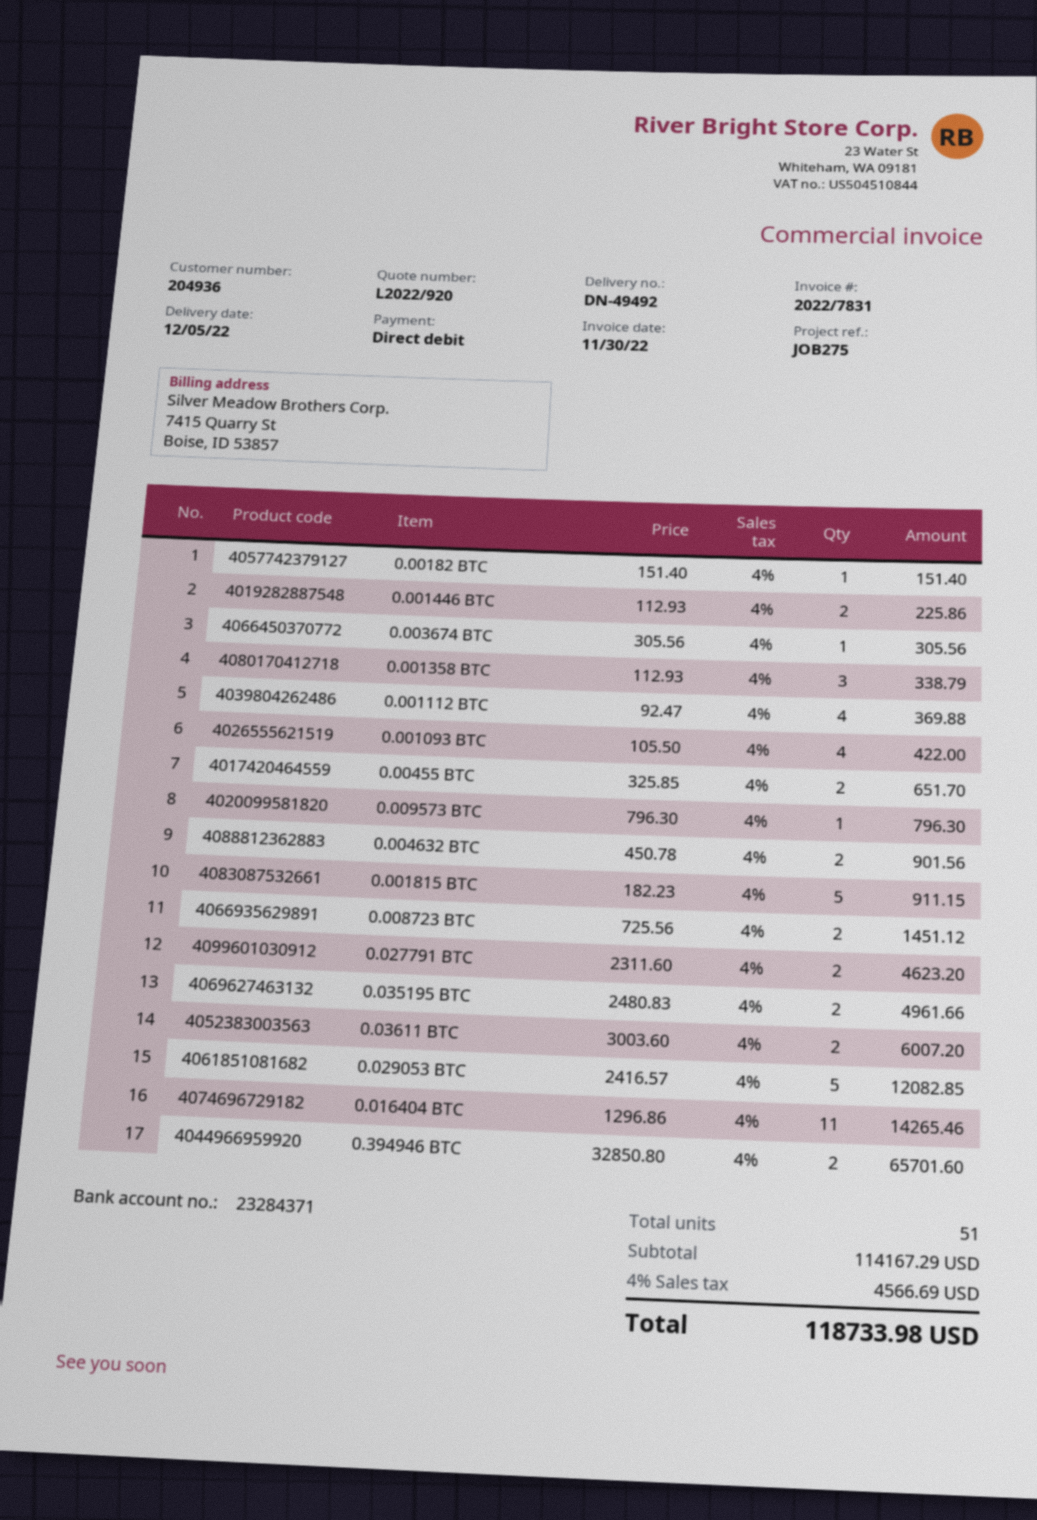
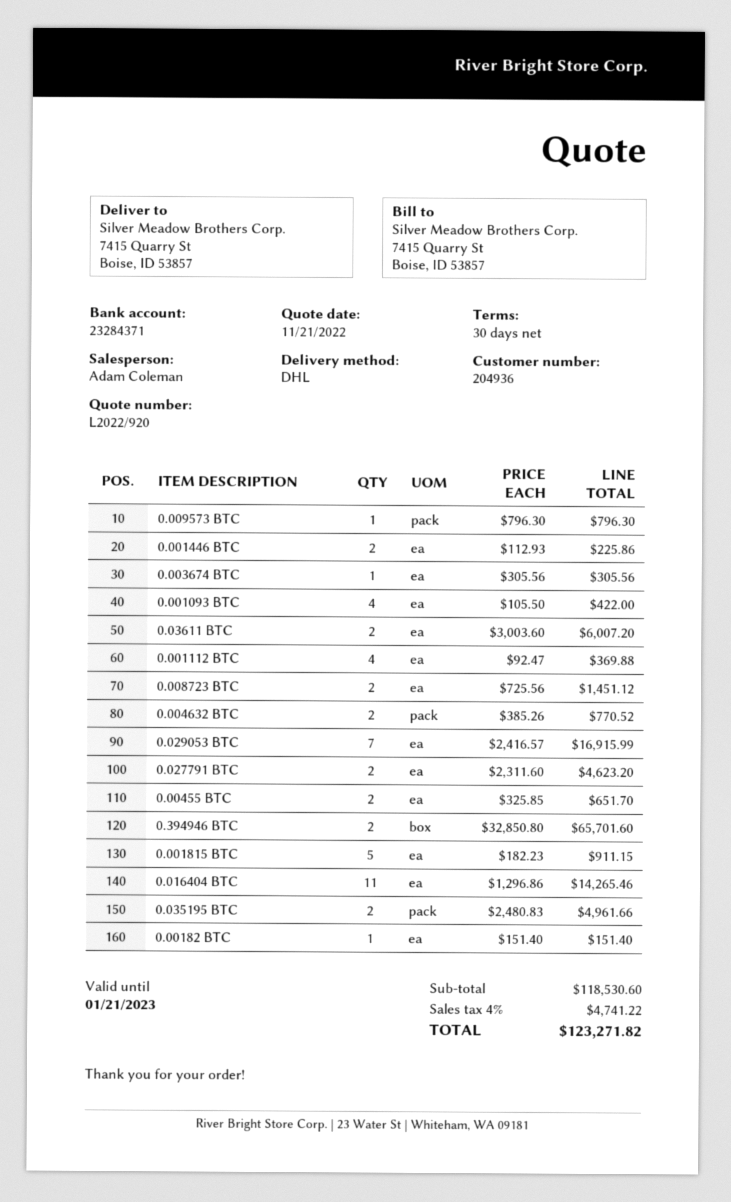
0.001358 BTC: 3 x 112.93 = 338.79 -> none
0.004632 BTC: 2 x 450.78 = 901.56 -> 2 x 385.26 = 770.52
0.029053 BTC: 5 x 2416.57 = 12082.85 -> 7 x 2416.57 = 16915.99
subtotal: 114167.29 -> 118530.60
tax: 4% = 4566.69 -> 4% = 4741.22
total: 118733.98 -> 123271.82

